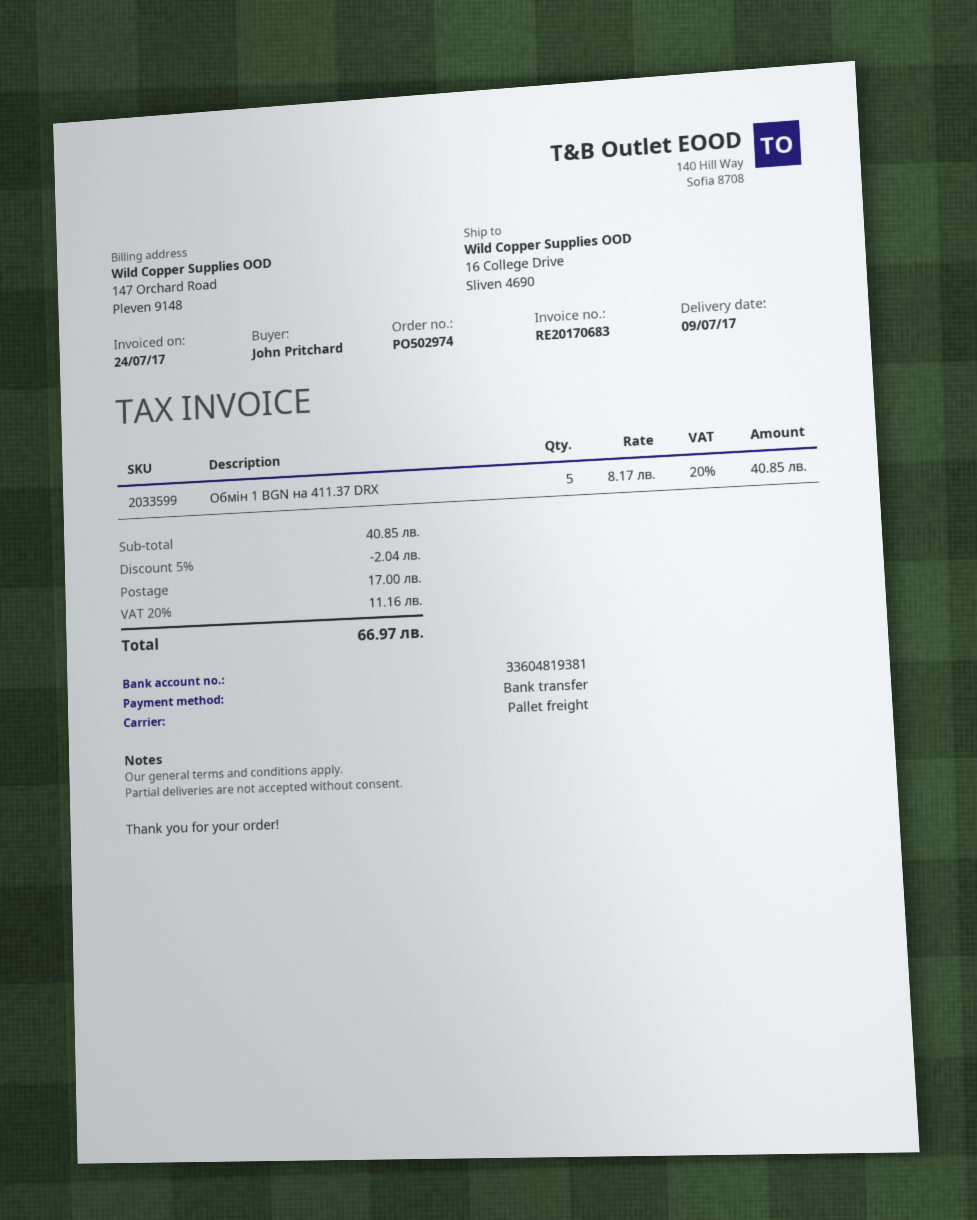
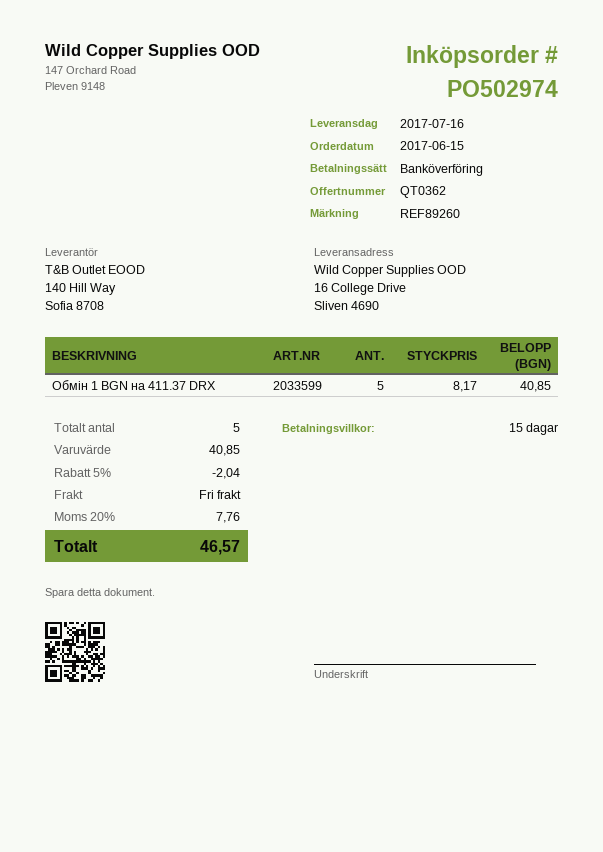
delivery date: 2017-07-09 -> 2017-07-16
shipping: 17.00 -> 0.00
tax: 20% = 11.16 -> 20% = 7.76
total: 66.97 -> 46.57

